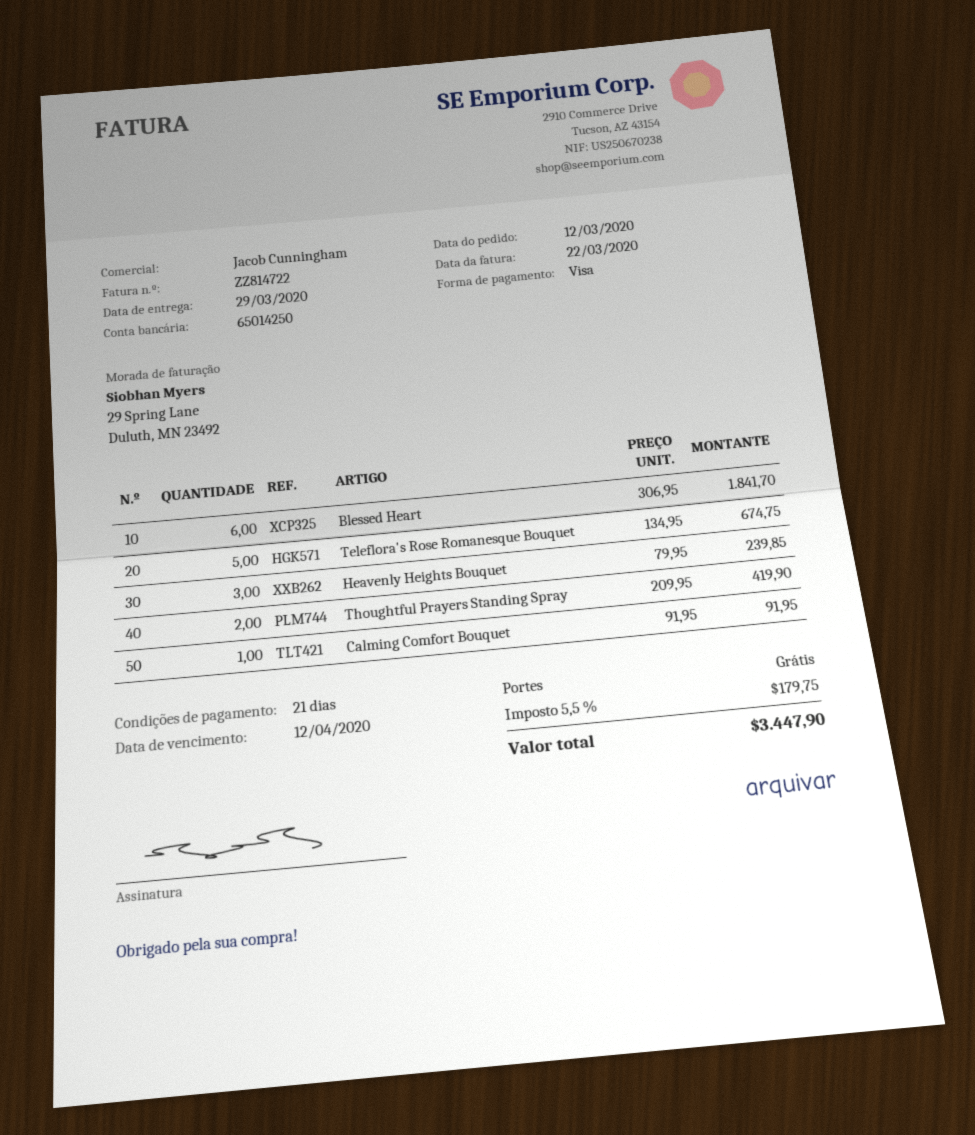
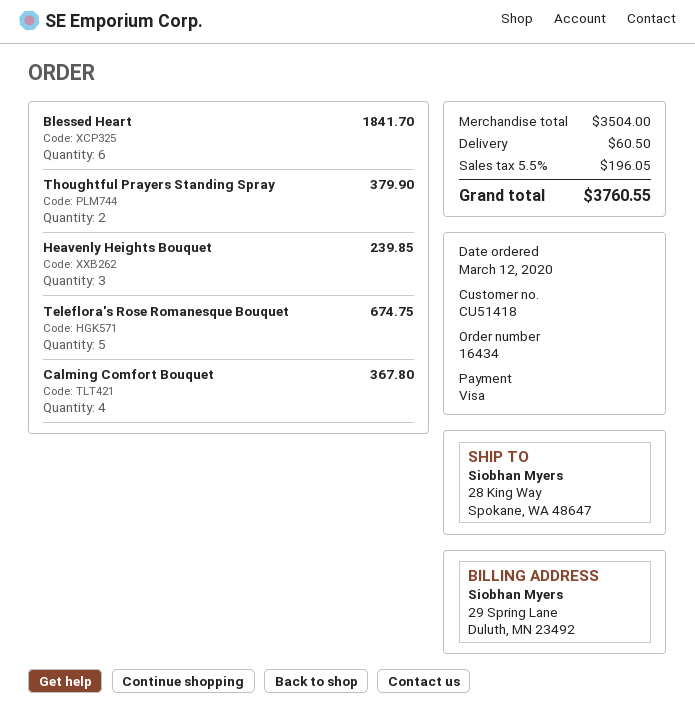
Thoughtful Prayers Standing Spray: 2 for 419.90 -> 2 for 379.90
Calming Comfort Bouquet: 1 for 91.95 -> 4 for 367.80
shipping: 0.00 -> 60.50
tax: 5.5% = 179.75 -> 5.5% = 196.05
total: 3447.90 -> 3760.55

